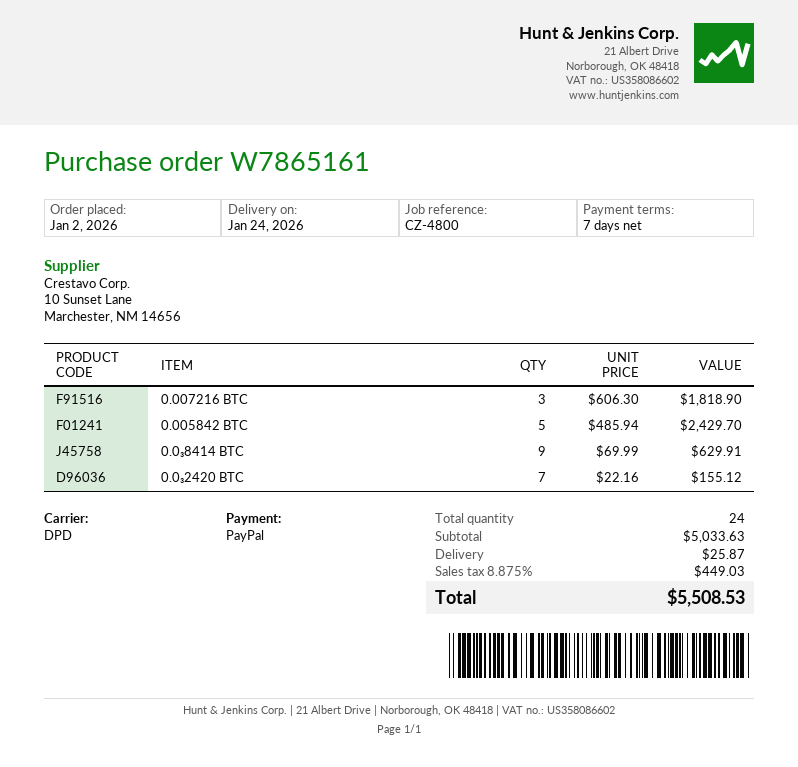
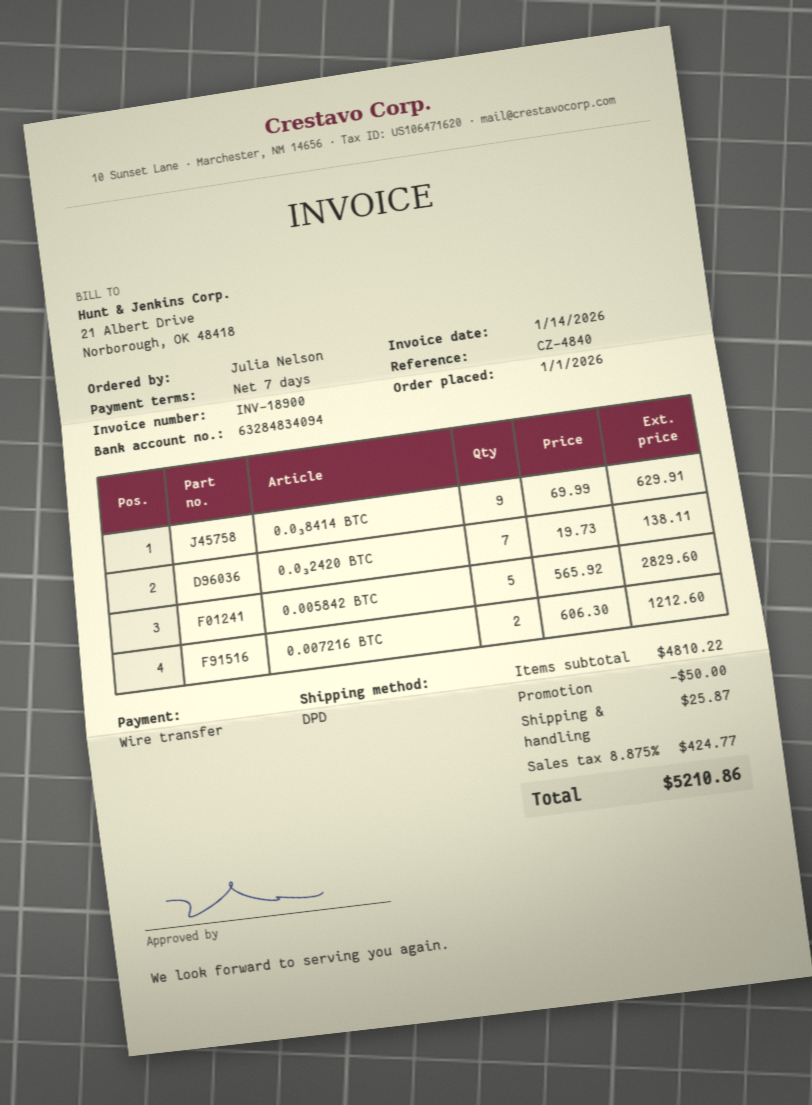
order date: 2026-01-02 -> 2026-01-01
reference: CZ-4800 -> CZ-4840
payment method: PayPal -> bank transfer
0.007216 BTC: 3 x 606.30 = 1818.90 -> 2 x 606.30 = 1212.60
0.005842 BTC: 5 x 485.94 = 2429.70 -> 5 x 565.92 = 2829.60
0.0₃2420 BTC: 7 x 22.16 = 155.12 -> 7 x 19.73 = 138.11
subtotal: 5033.63 -> 4810.22
discount: none -> 50.00
tax: 8.875% = 449.03 -> 8.875% = 424.77
total: 5508.53 -> 5210.86

